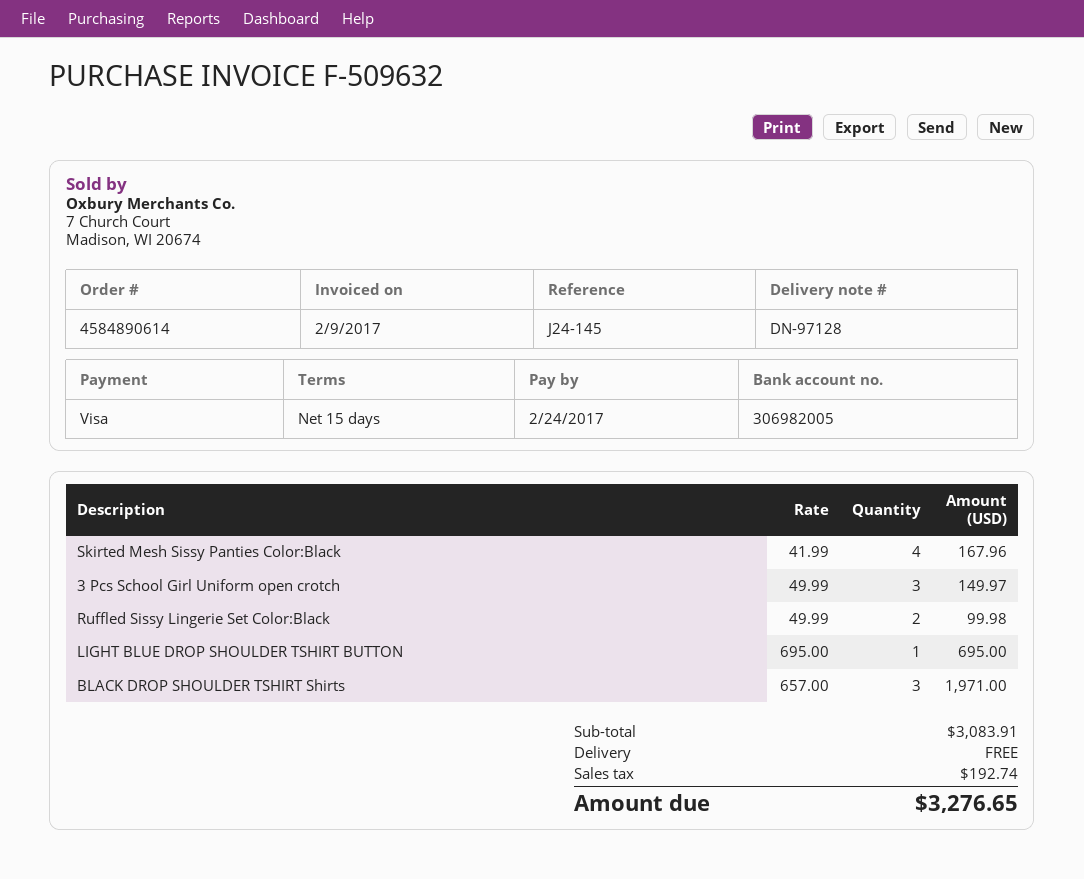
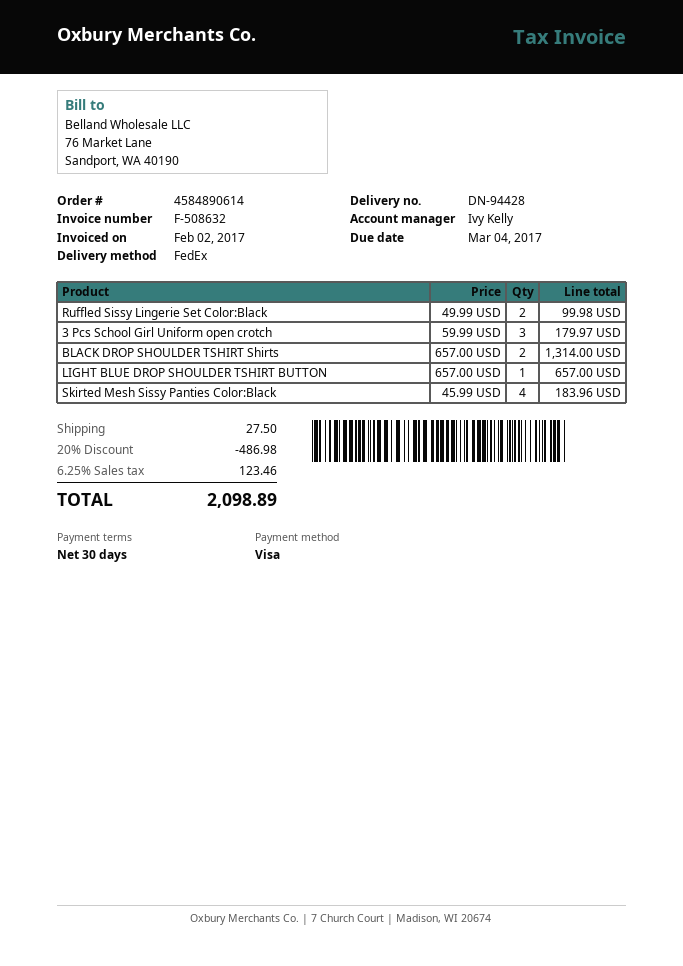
delivery note number: DN-97128 -> DN-94428
invoice number: F-509632 -> F-508632
invoice date: 2017-02-09 -> 2017-02-02
payment terms: 15 days -> 30 days
due date: 2017-02-24 -> 2017-03-04
Skirted Mesh Sissy Panties Color:Black: 4 x 41.99 = 167.96 -> 4 x 45.99 = 183.96
3 Pcs School Girl Uniform open crotch: 3 x 49.99 = 149.97 -> 3 x 59.99 = 179.97
LIGHT BLUE DROP SHOULDER TSHIRT BUTTON: 1 x 695.00 = 695.00 -> 1 x 657.00 = 657.00
BLACK DROP SHOULDER TSHIRT Shirts: 3 x 657.00 = 1971.00 -> 2 x 657.00 = 1314.00
discount: none -> 20% = 486.98
shipping: 0.00 -> 27.50
tax: 192.74 -> 123.46
total: 3276.65 -> 2098.89

